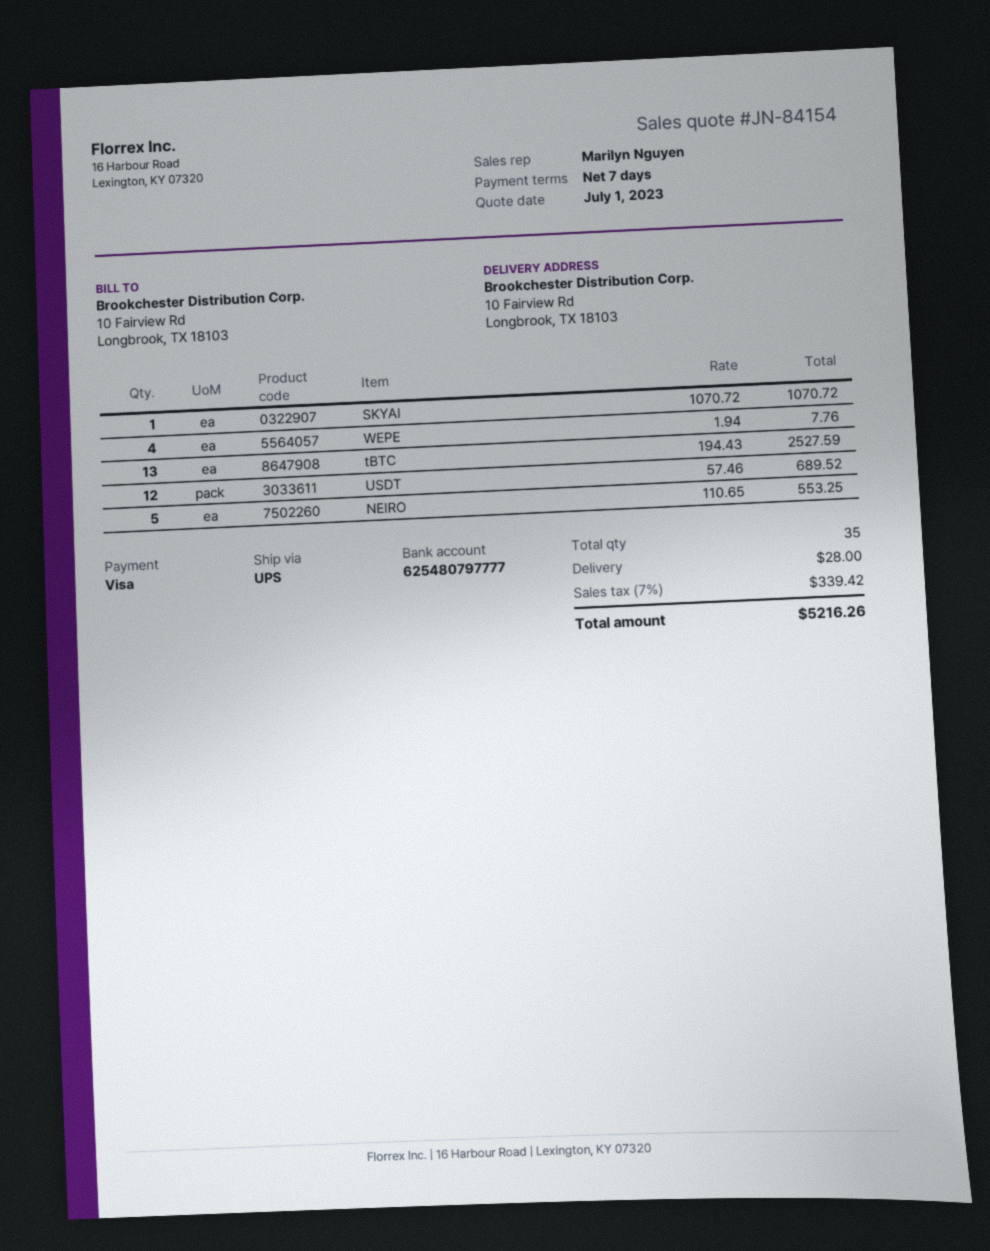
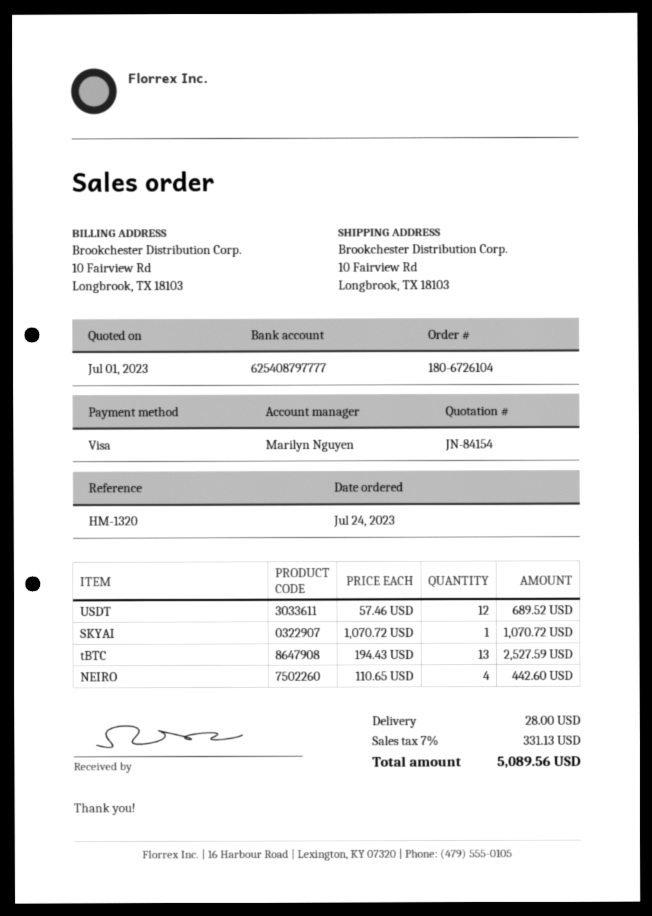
bank account: 625480797777 -> 625408797777
WEPE: 4 x 1.94 = 7.76 -> none
NEIRO: 5 x 110.65 = 553.25 -> 4 x 110.65 = 442.60
tax: 7% = 339.42 -> 7% = 331.13
total: 5216.26 -> 5089.56

